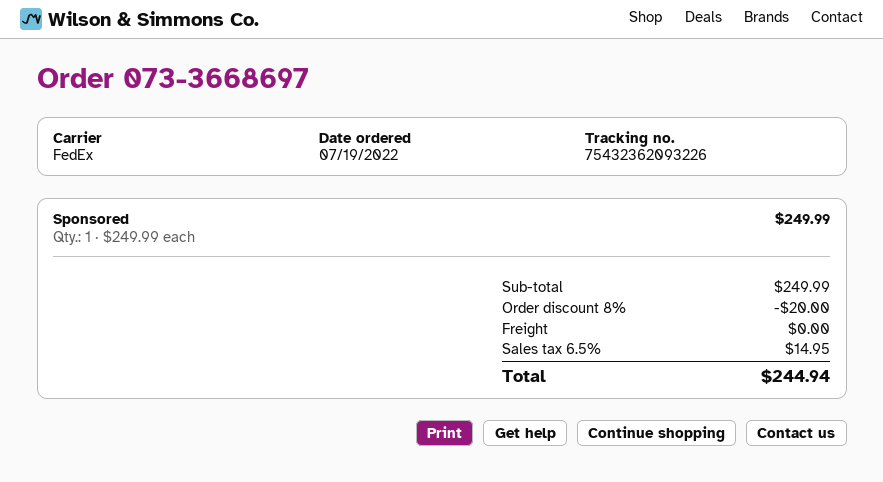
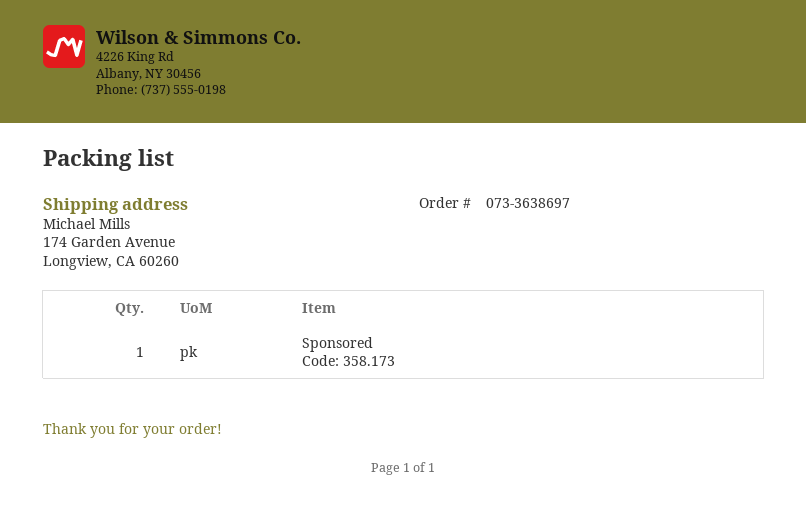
order number: 073-3668697 -> 073-3638697

